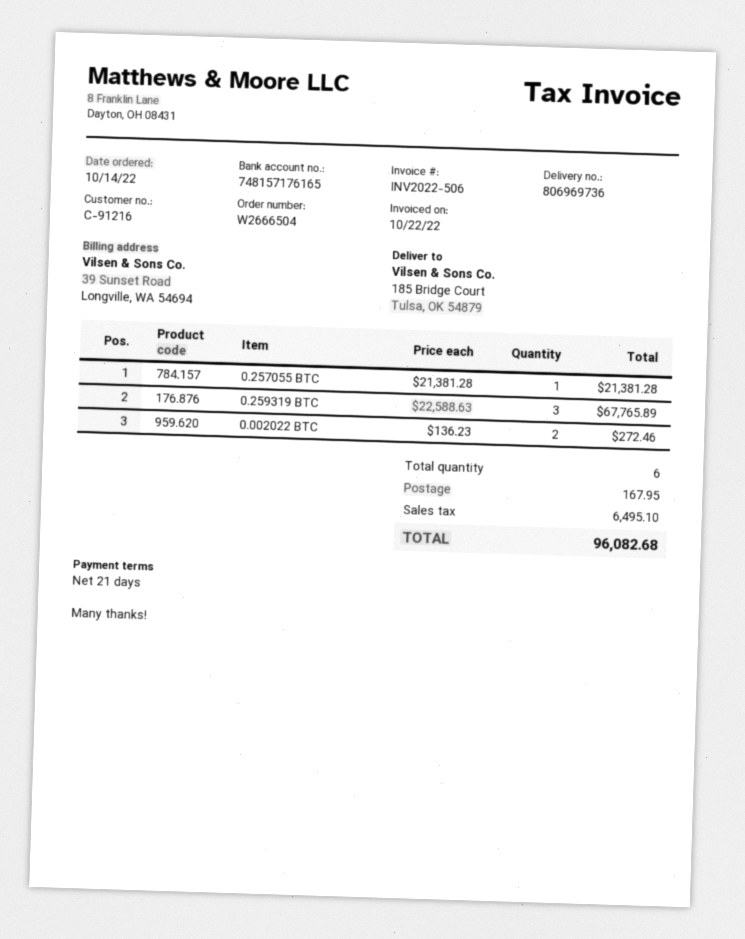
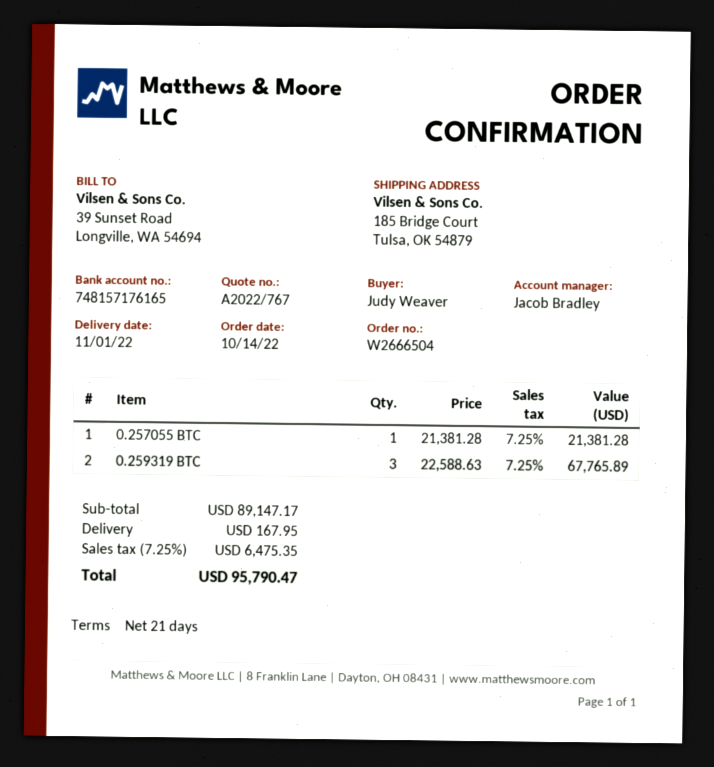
0.002022 BTC: 2 x 136.23 = 272.46 -> none
tax: 6495.10 -> 6475.35
total: 96082.68 -> 95790.47

